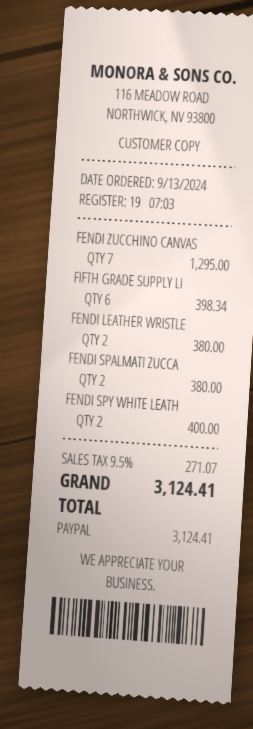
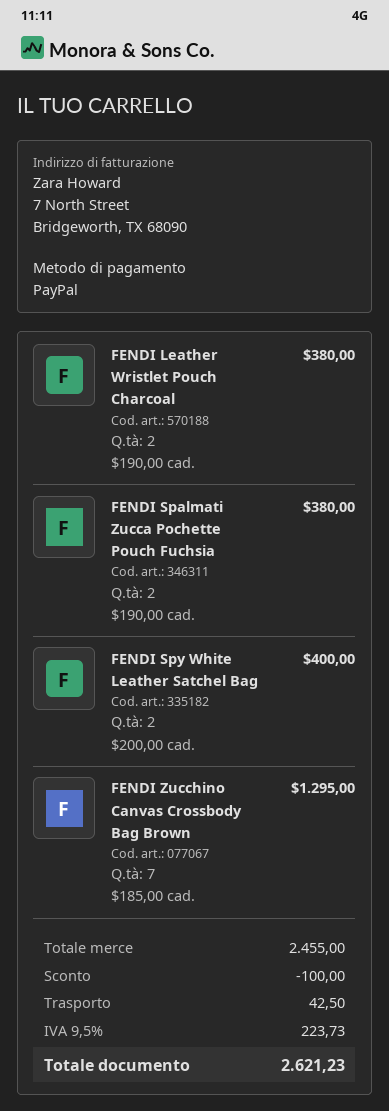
FIFTH GRADE SUPPLY LI: 6 for 398.34 -> none
discount: none -> 100.00
shipping: none -> 42.50
tax: 9.5% = 271.07 -> 9.5% = 223.73
total: 3124.41 -> 2621.23

